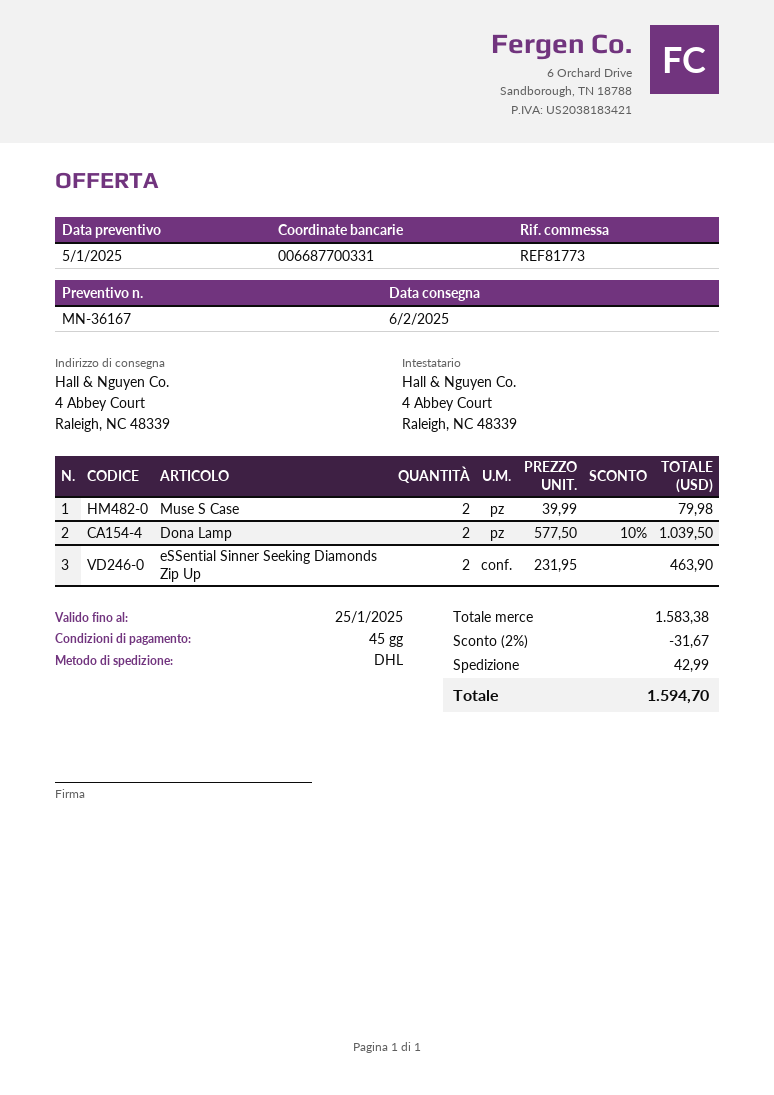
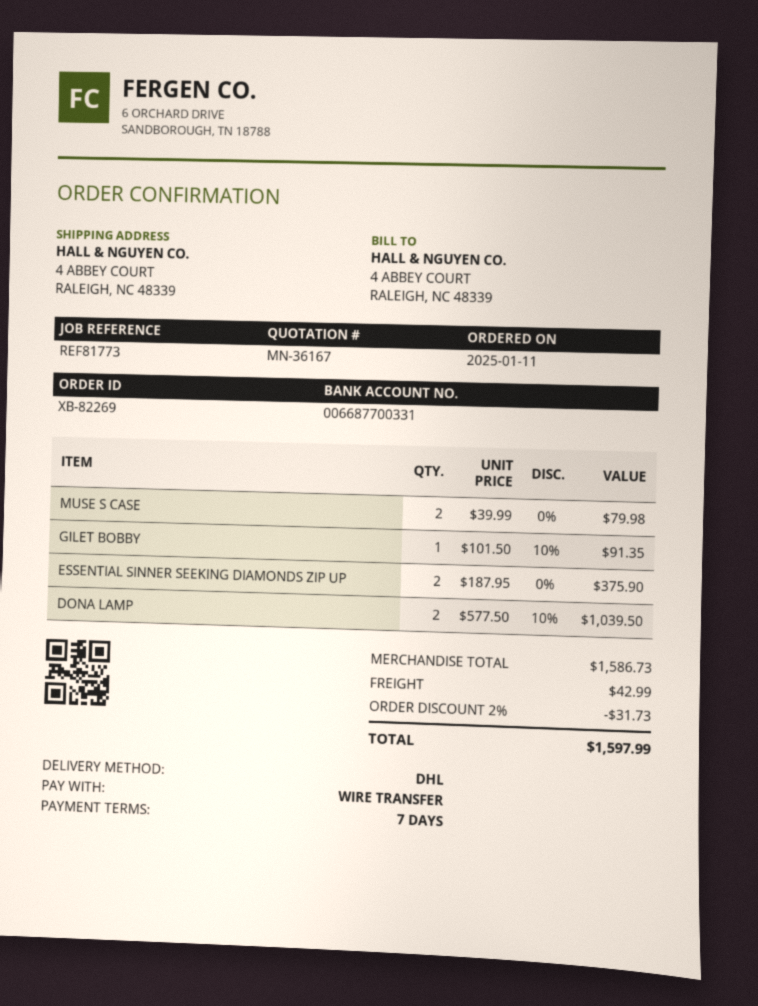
payment terms: 45 days -> 7 days
eSSential Sinner Seeking Diamonds Zip Up: 2 x 231.95 = 463.90 -> 2 x 187.95 = 375.90
GILET BOBBY: none -> 1 x 101.50 - 10% = 91.35
subtotal: 1583.38 -> 1586.73
discount: 2% = 31.67 -> 2% = 31.73
total: 1594.70 -> 1597.99

